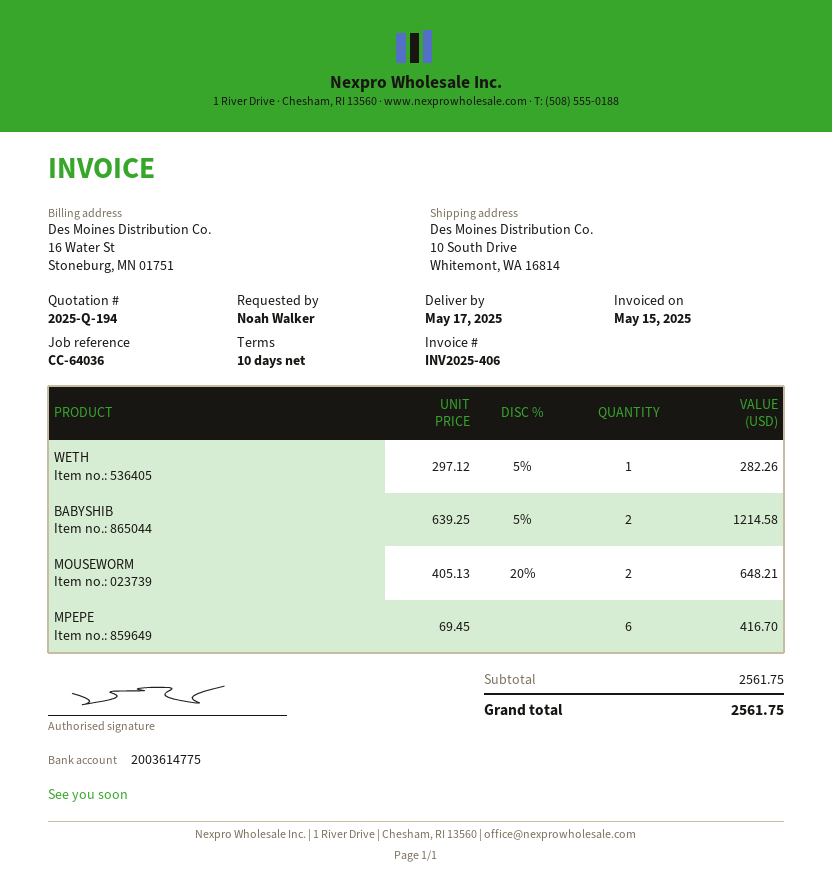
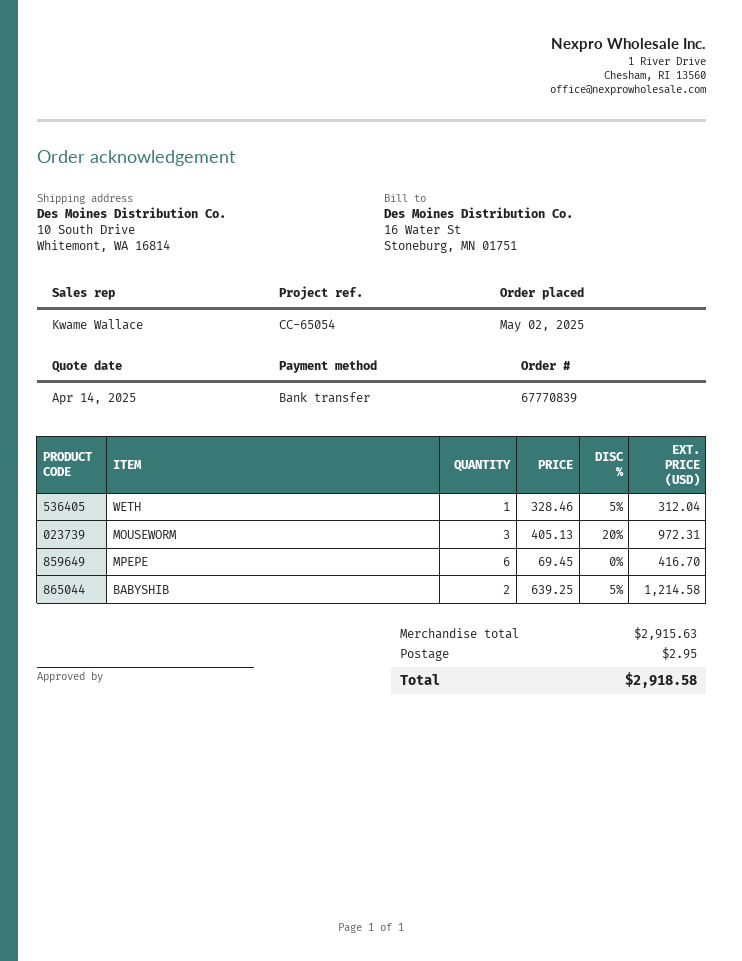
reference: CC-64036 -> CC-65054
WETH: 1 x 297.12 - 5% = 282.26 -> 1 x 328.46 - 5% = 312.04
MOUSEWORM: 2 x 405.13 - 20% = 648.21 -> 3 x 405.13 - 20% = 972.31
subtotal: 2561.75 -> 2915.63
shipping: none -> 2.95
total: 2561.75 -> 2918.58

